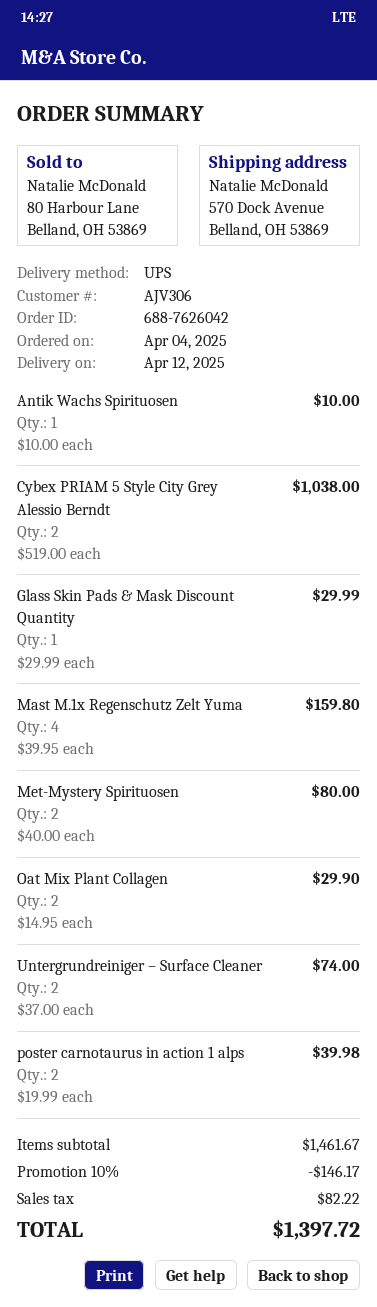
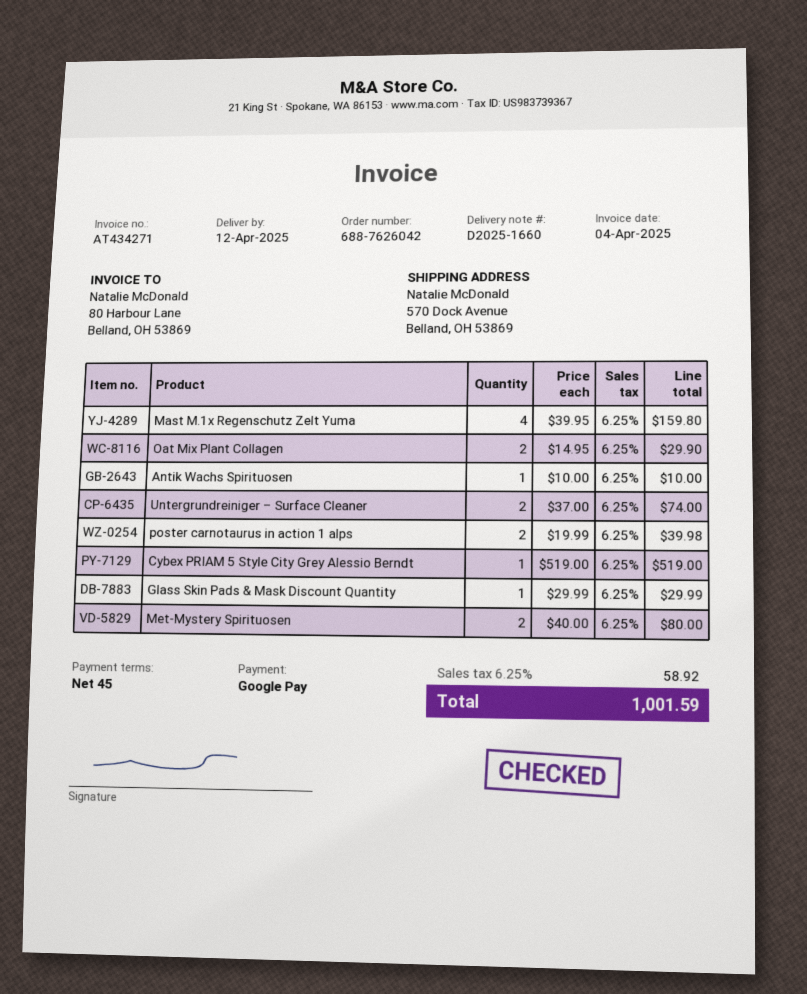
Cybex PRIAM 5 Style City Grey Alessio Berndt: 2 x 519.00 = 1038.00 -> 1 x 519.00 = 519.00
discount: 10% = 146.17 -> none
tax: 82.22 -> 58.92
total: 1397.72 -> 1001.59

